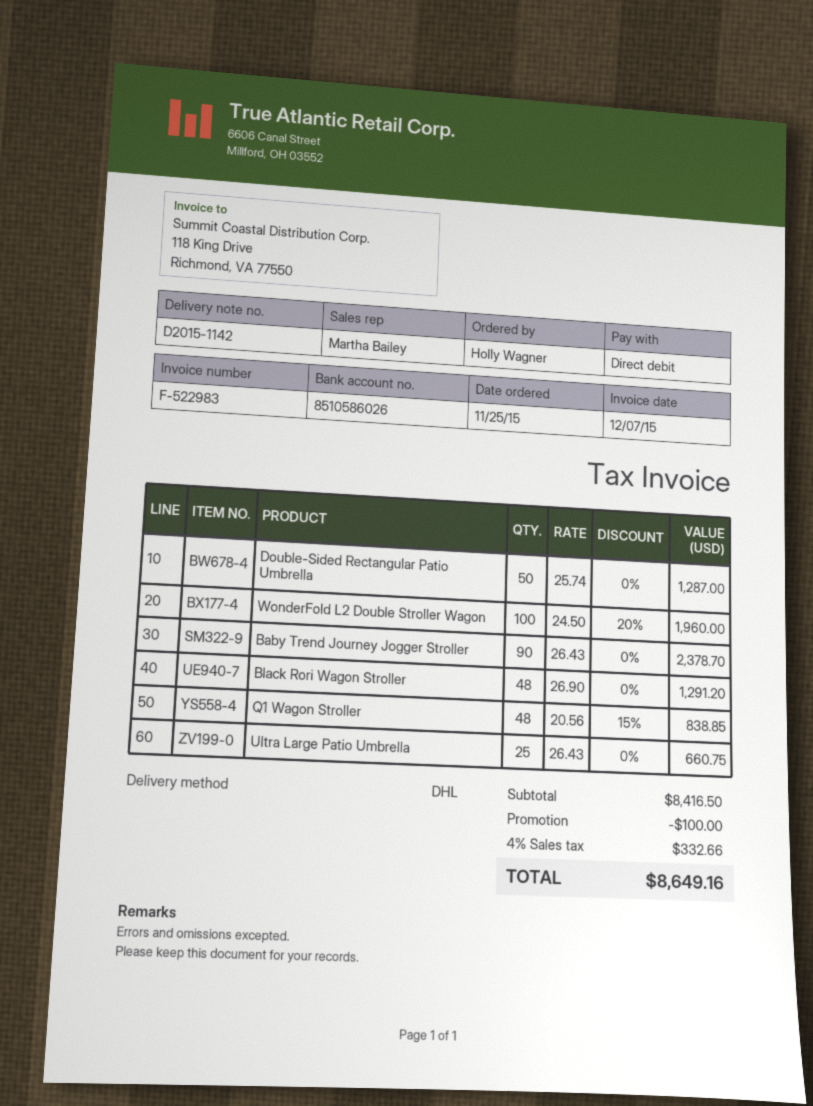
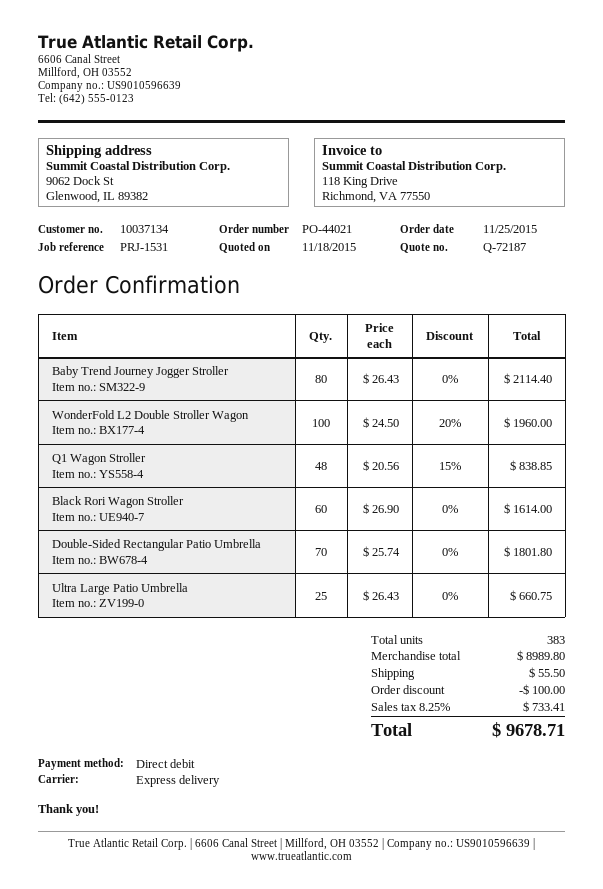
shipping method: DHL -> express
Double-Sided Rectangular Patio Umbrella: 50 x 25.74 = 1287.00 -> 70 x 25.74 = 1801.80
Baby Trend Journey Jogger Stroller: 90 x 26.43 = 2378.70 -> 80 x 26.43 = 2114.40
Black Rori Wagon Stroller: 48 x 26.90 = 1291.20 -> 60 x 26.90 = 1614.00
subtotal: 8416.50 -> 8989.80
shipping: none -> 55.50
tax: 4% = 332.66 -> 8.25% = 733.41
total: 8649.16 -> 9678.71

